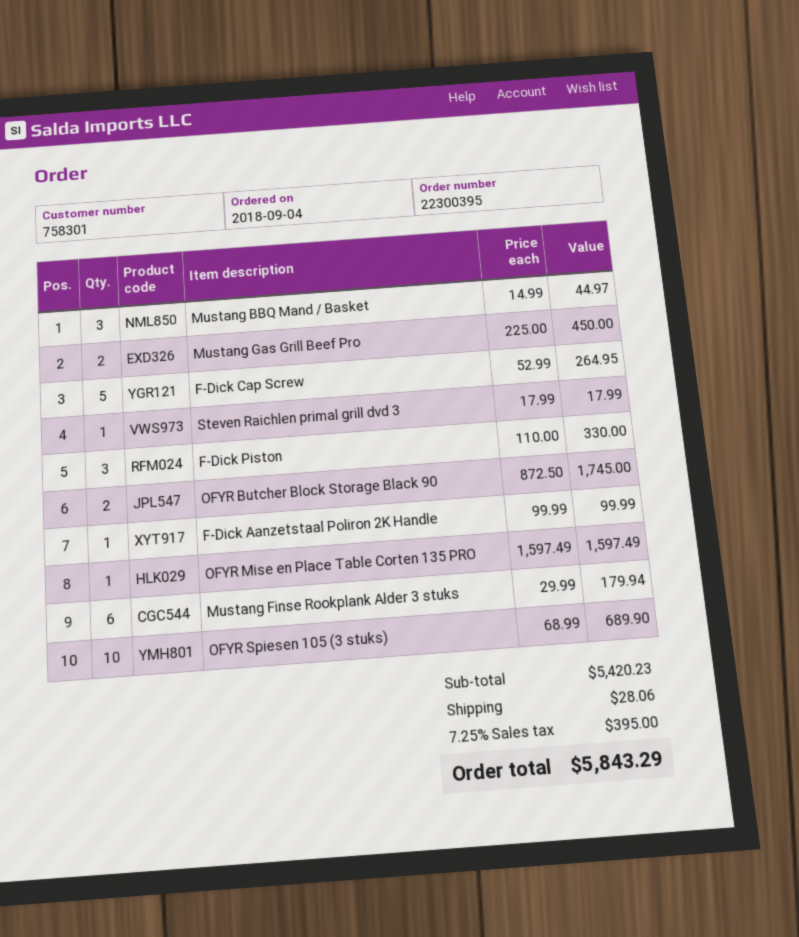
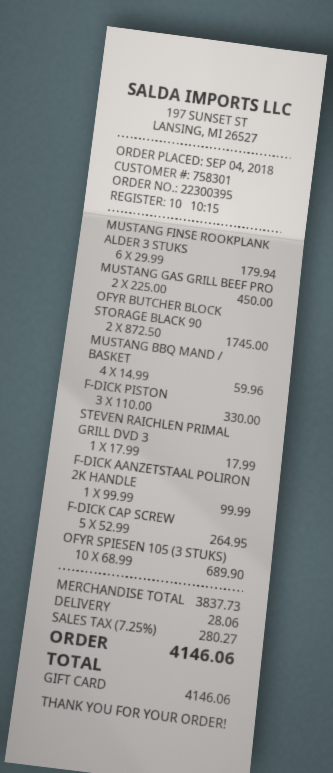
Mustang BBQ Mand / Basket: 3 x 14.99 = 44.97 -> 4 x 14.99 = 59.96
OFYR Mise en Place Table Corten 135 PRO: 1 x 1597.49 = 1597.49 -> none
subtotal: 5420.23 -> 3837.73
tax: 7.25% = 395.00 -> 7.25% = 280.27
total: 5843.29 -> 4146.06

